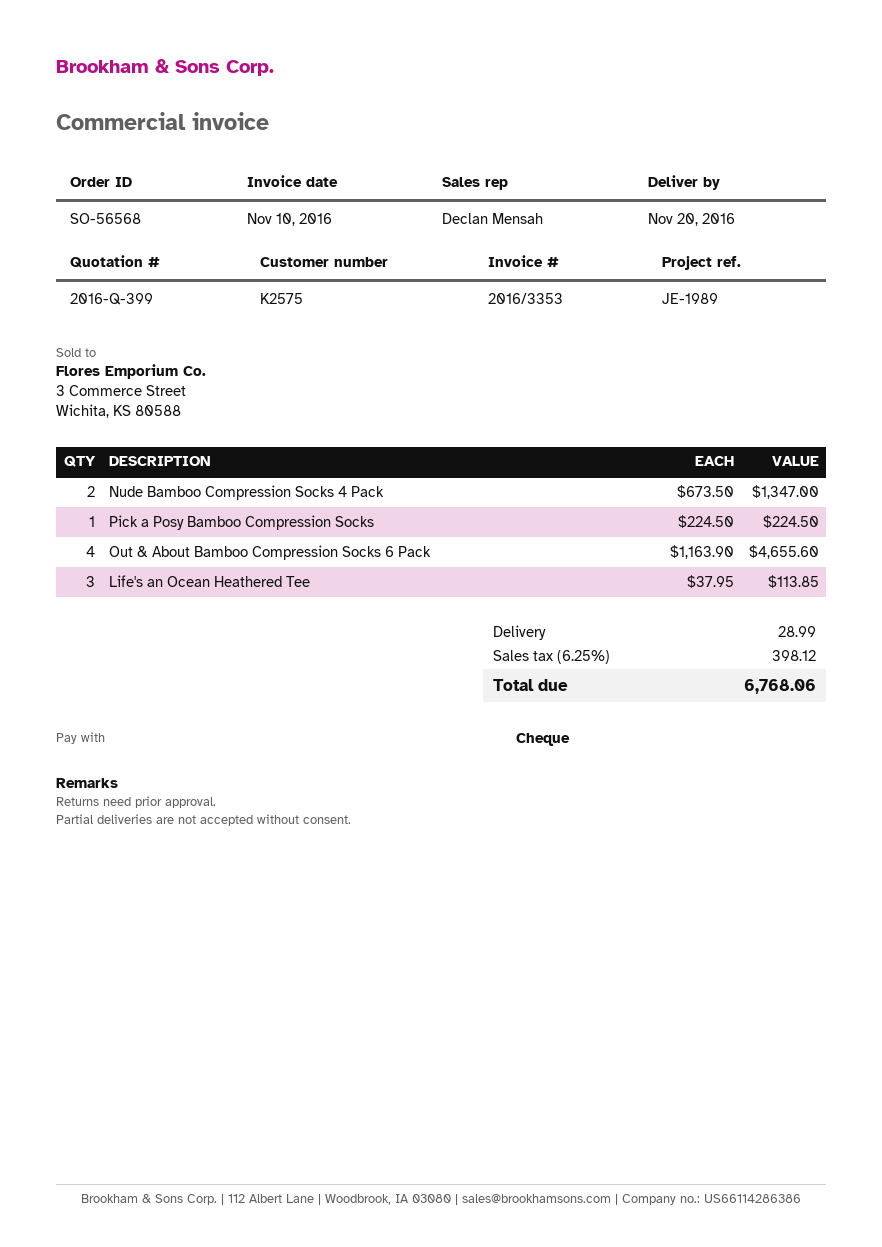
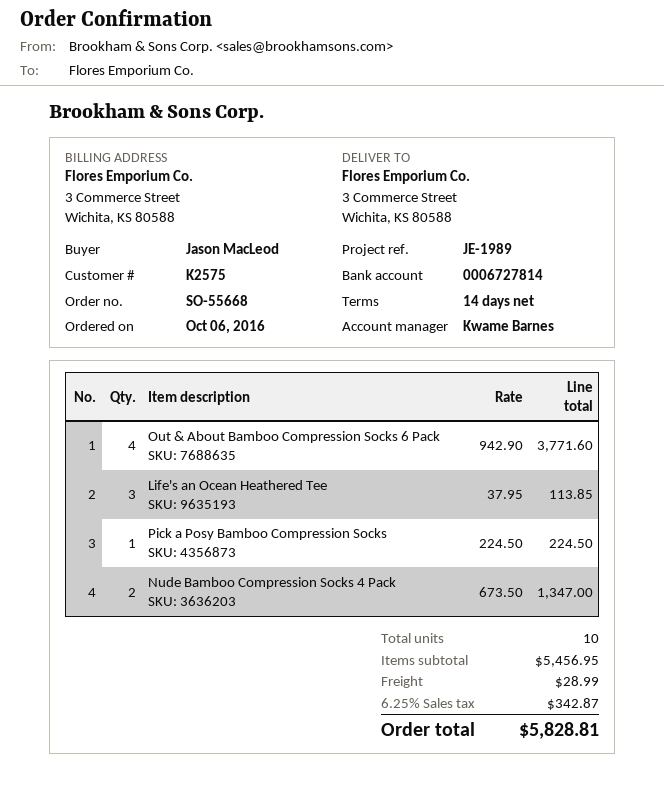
order number: SO-56568 -> SO-55668
sales rep: Declan Mensah -> Kwame Barnes
Out & About Bamboo Compression Socks 6 Pack: 4 x 1163.90 = 4655.60 -> 4 x 942.90 = 3771.60
tax: 6.25% = 398.12 -> 6.25% = 342.87
total: 6768.06 -> 5828.81

